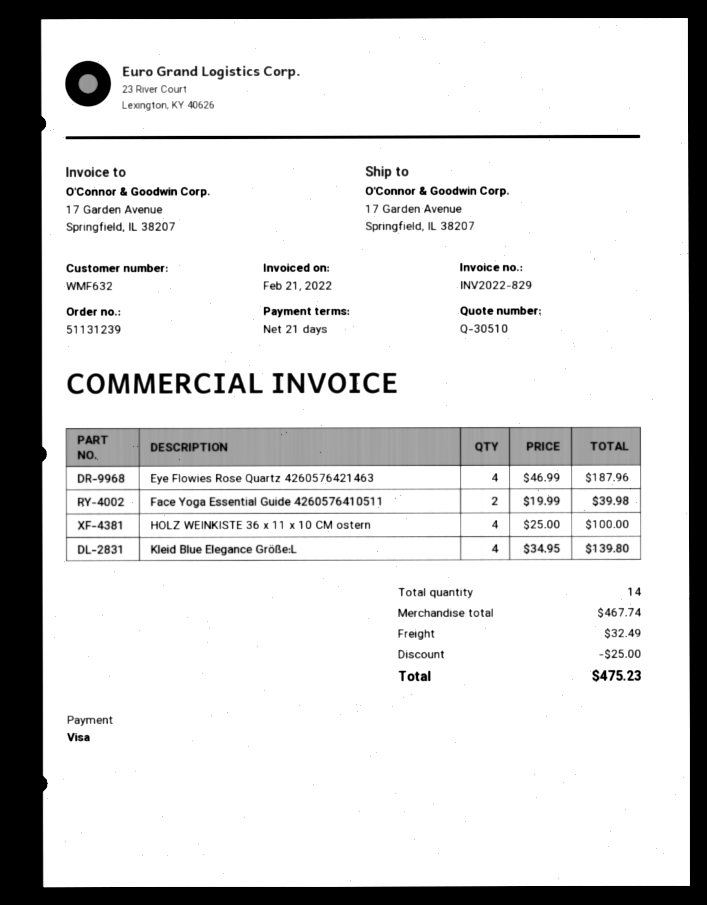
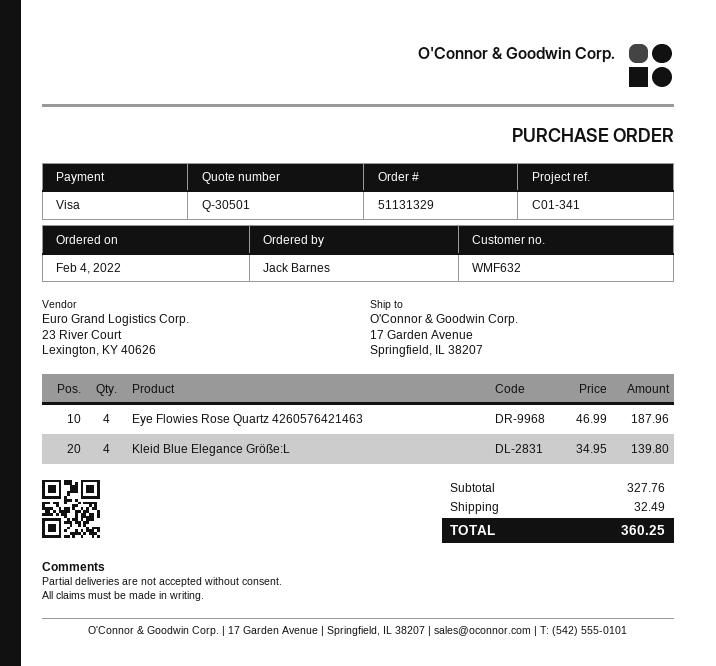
quote number: Q-30510 -> Q-30501
order number: 51131239 -> 51131329
Face Yoga Essential Guide 4260576410511: 2 x 19.99 = 39.98 -> none
HOLZ WEINKISTE 36 x 11 x 10 CM ostern: 4 x 25.00 = 100.00 -> none
subtotal: 467.74 -> 327.76
discount: 25.00 -> none
total: 475.23 -> 360.25

